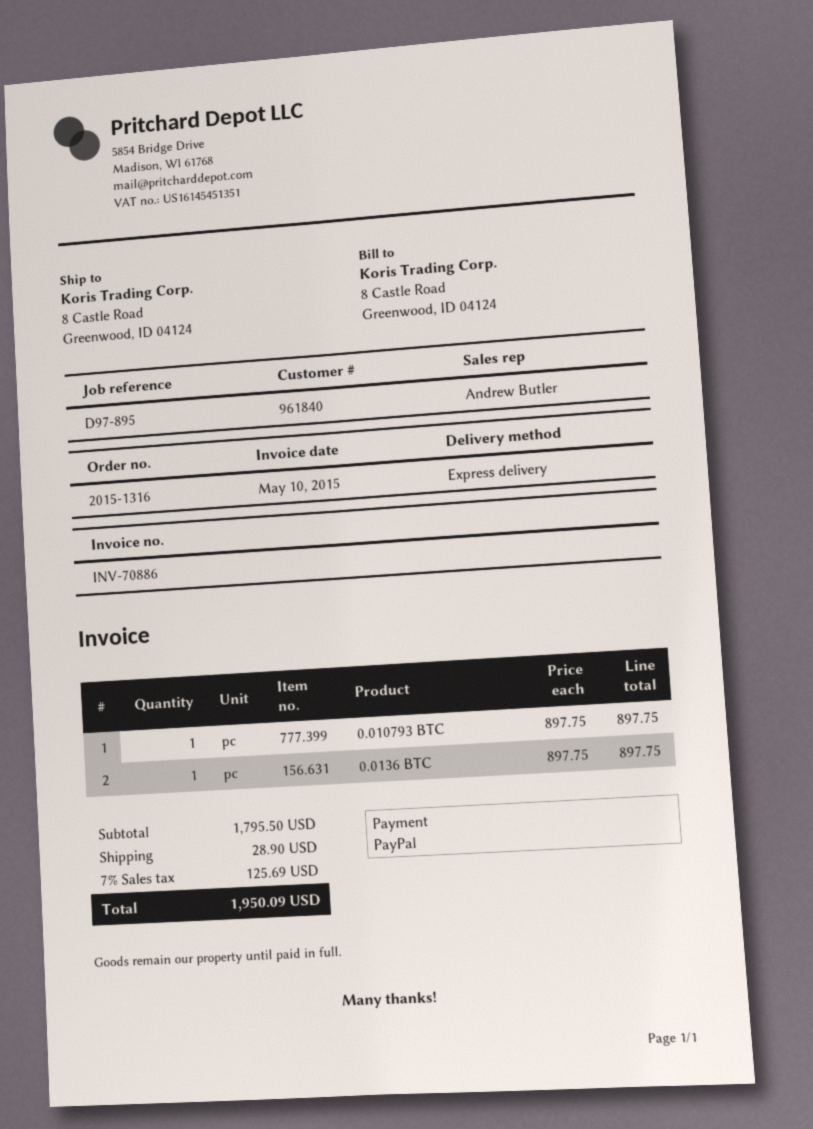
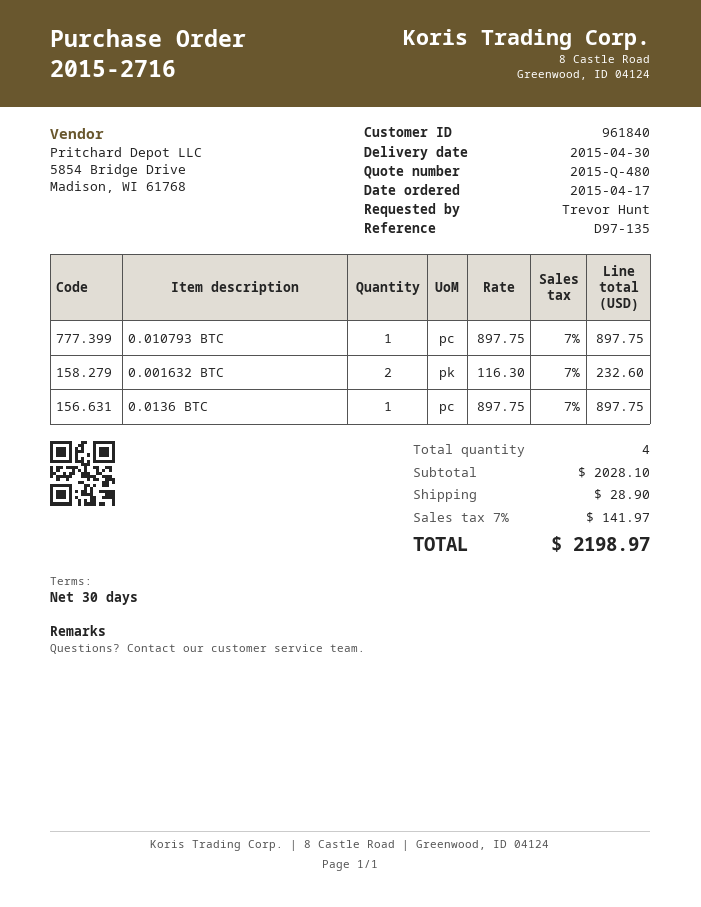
order number: 2015-1316 -> 2015-2716
reference: D97-895 -> D97-135
0.001632 BTC: none -> 2 x 116.30 = 232.60
subtotal: 1795.50 -> 2028.10
tax: 7% = 125.69 -> 7% = 141.97
total: 1950.09 -> 2198.97

